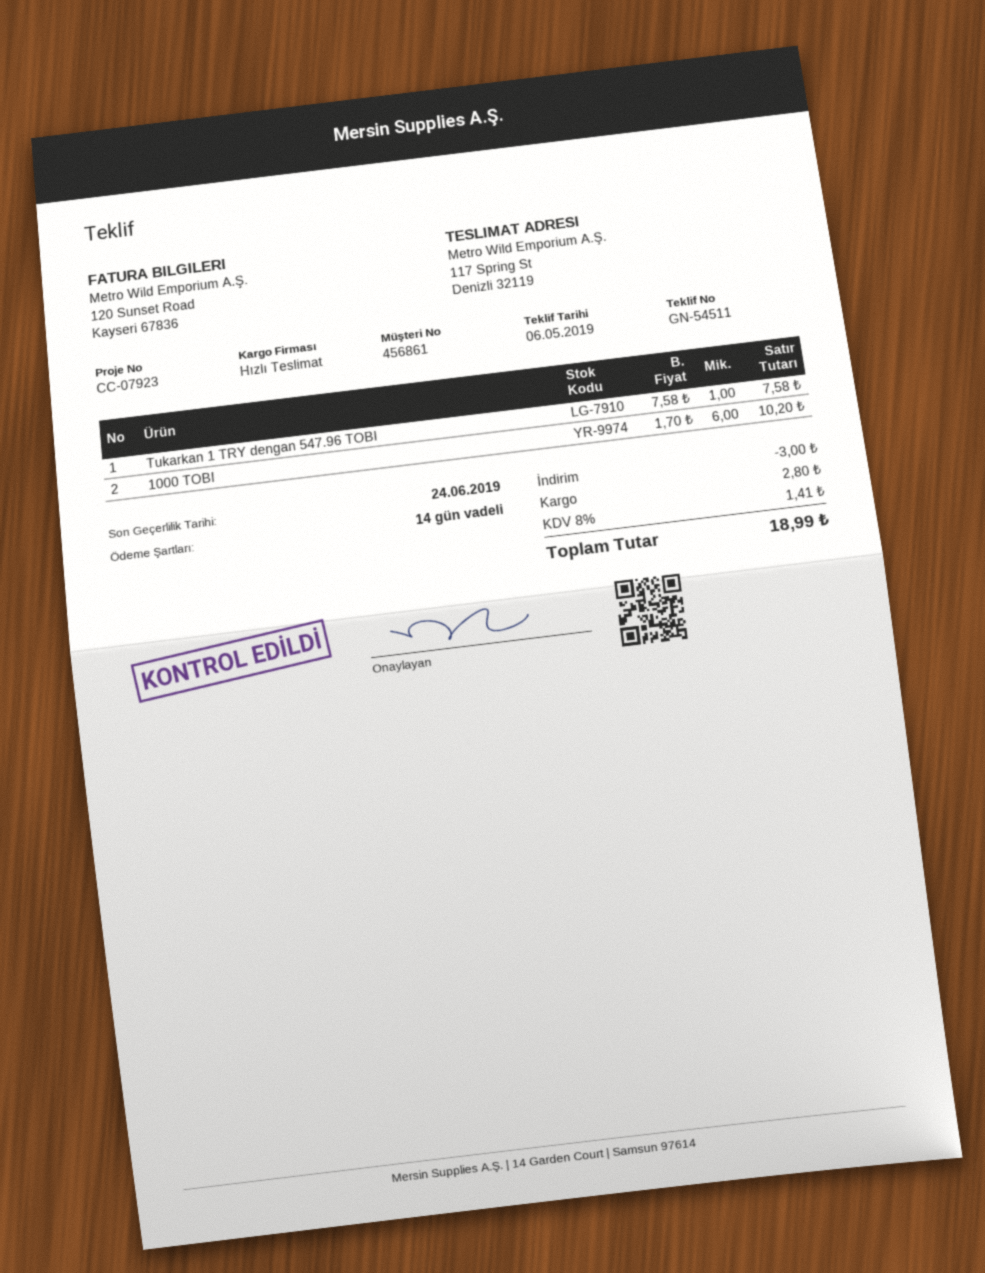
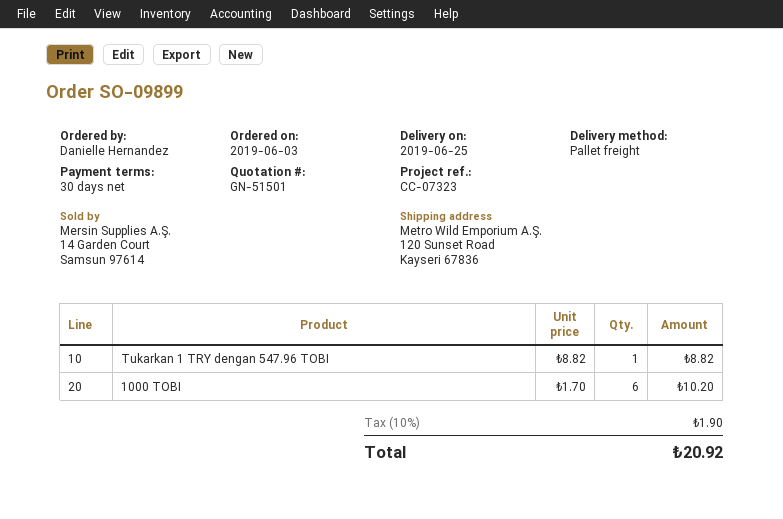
quote number: GN-54511 -> GN-51501
payment terms: 14 days -> 30 days
reference: CC-07923 -> CC-07323
shipping method: express -> pallet freight
ship to: 117 Spring St, Denizli 32119 -> 120 Sunset Road, Kayseri 67836
Tukarkan 1 TRY dengan 547.96 TOBI: 1 x 7.58 = 7.58 -> 1 x 8.82 = 8.82
discount: 3.00 -> none
shipping: 2.80 -> none
tax: 8% = 1.41 -> 10% = 1.90
total: 18.99 -> 20.92

